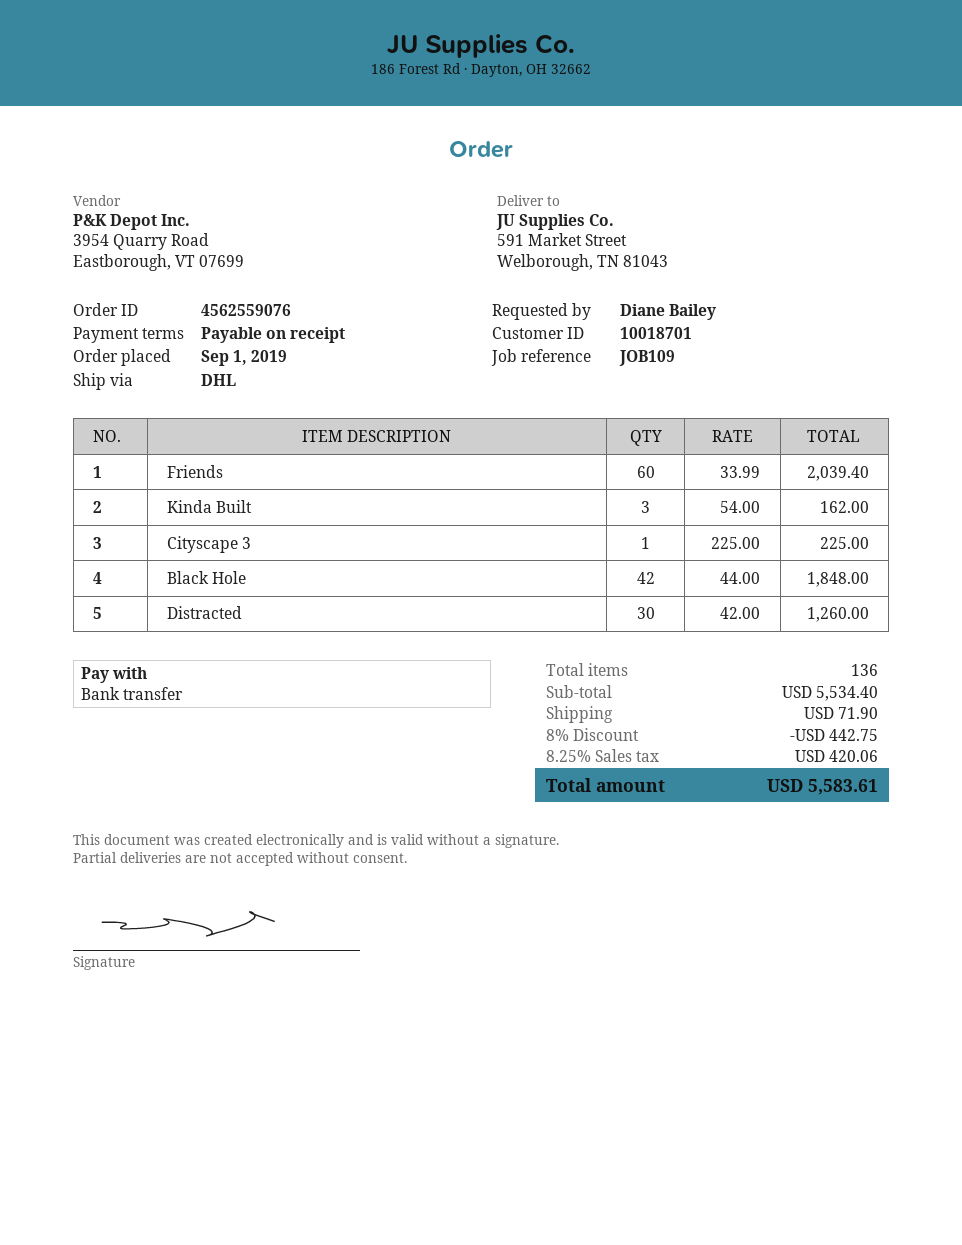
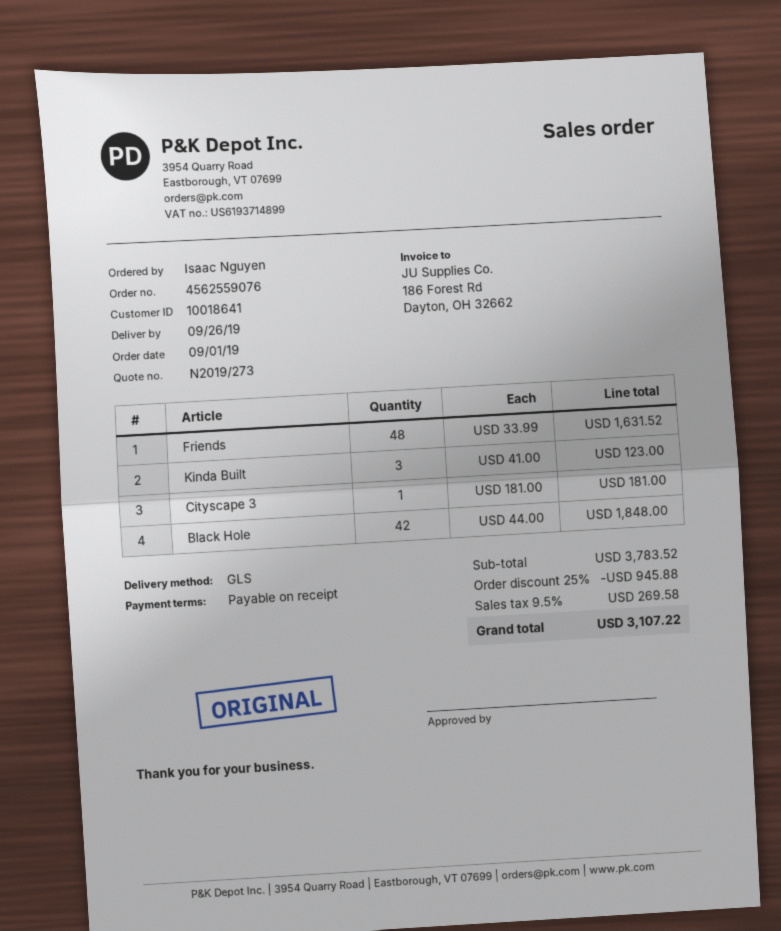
customer number: 10018701 -> 10018641
ordered by: Diane Bailey -> Isaac Nguyen
shipping method: DHL -> GLS
Friends: 60 x 33.99 = 2039.40 -> 48 x 33.99 = 1631.52
Kinda Built: 3 x 54.00 = 162.00 -> 3 x 41.00 = 123.00
Cityscape 3: 1 x 225.00 = 225.00 -> 1 x 181.00 = 181.00
Distracted: 30 x 42.00 = 1260.00 -> none
subtotal: 5534.40 -> 3783.52
discount: 8% = 442.75 -> 25% = 945.88
shipping: 71.90 -> none
tax: 8.25% = 420.06 -> 9.5% = 269.58
total: 5583.61 -> 3107.22

